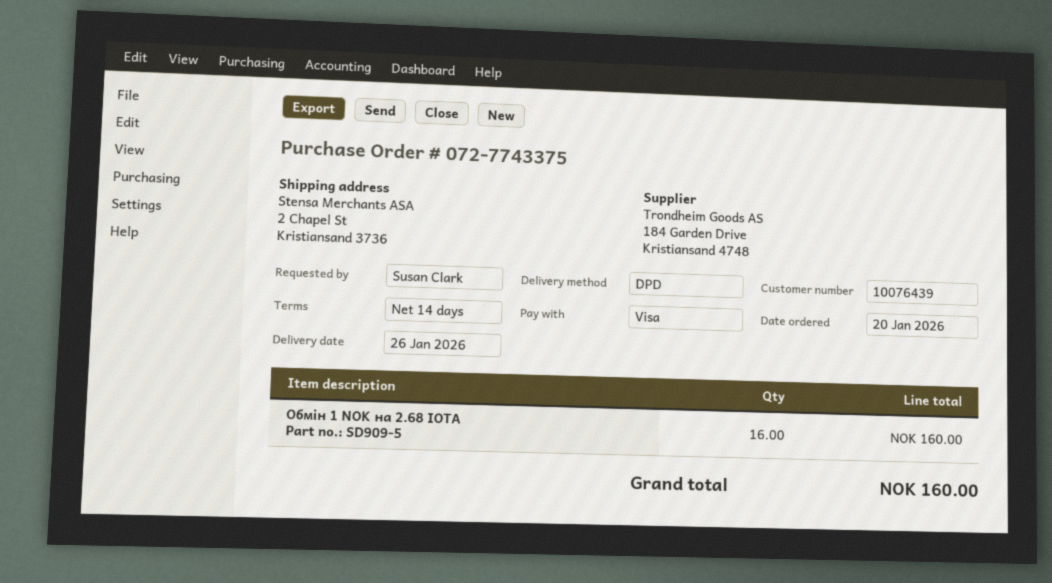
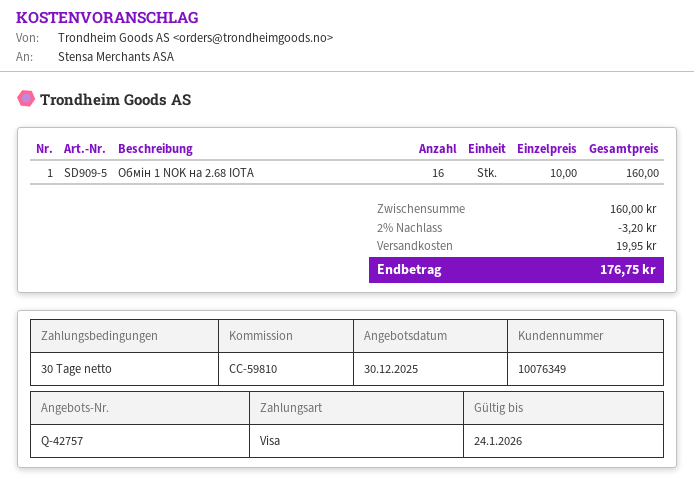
payment terms: 14 days -> 30 days
customer number: 10076439 -> 10076349
discount: none -> 2% = 3.20
shipping: none -> 19.95
total: 160.00 -> 176.75

